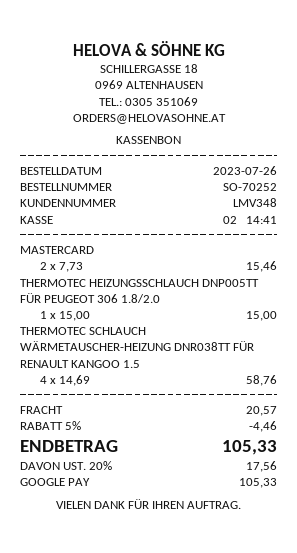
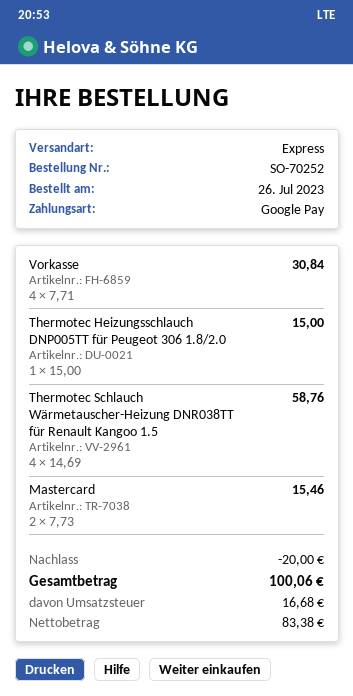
Vorkasse: none -> 4 x 7.71 = 30.84
discount: 4.46 -> 20.00
shipping: 20.57 -> none
tax: 17.56 -> 16.68
total: 105.33 -> 100.06

